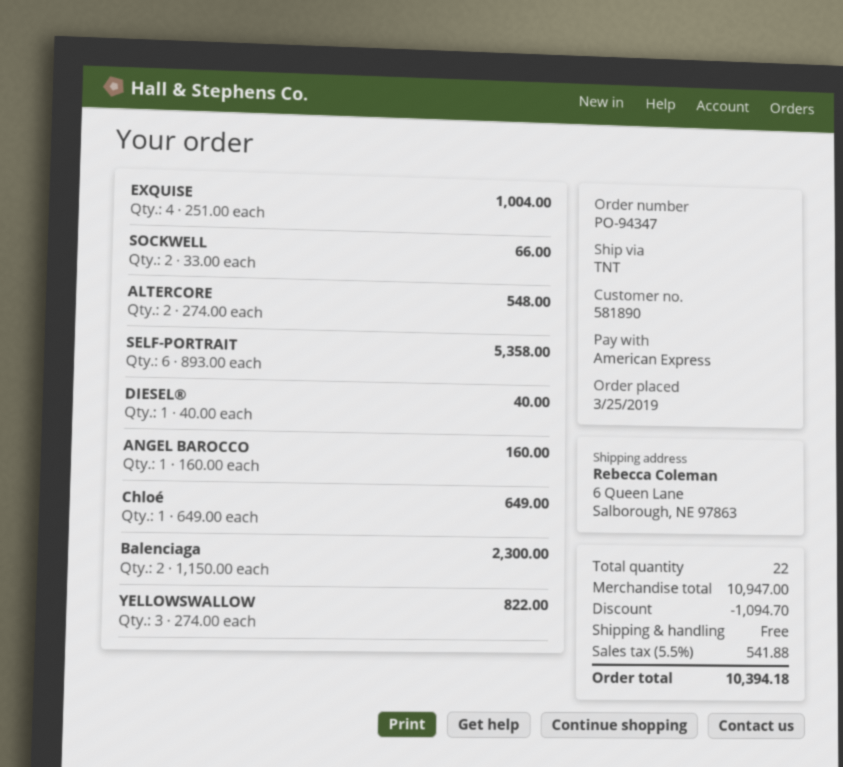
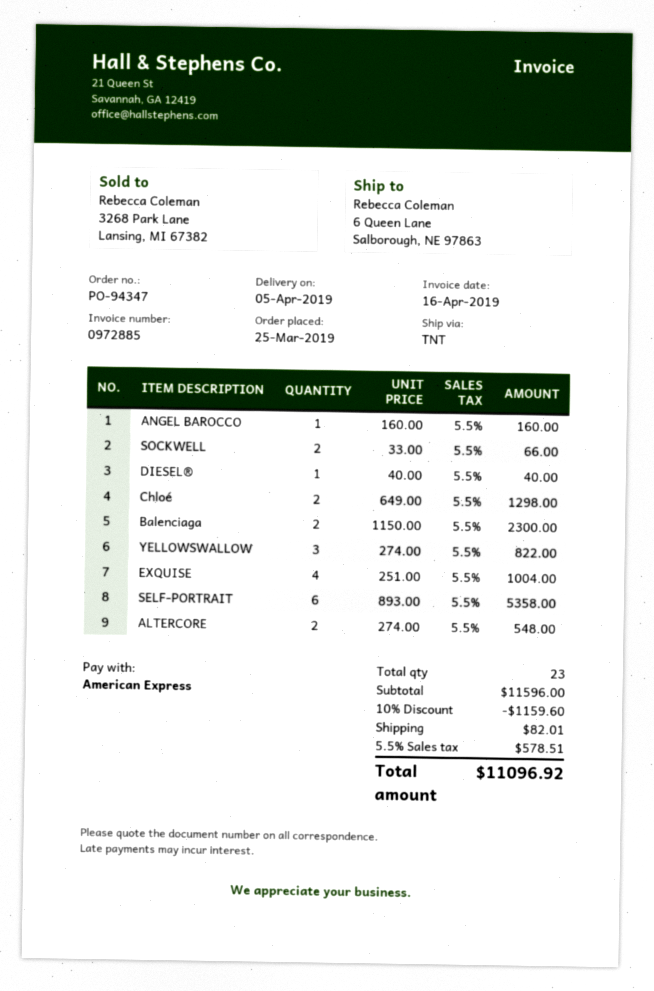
Chloé: 1 x 649.00 = 649.00 -> 2 x 649.00 = 1298.00
total quantity: 22 -> 23
subtotal: 10947.00 -> 11596.00
discount: 1094.70 -> 1159.60
shipping: 0.00 -> 82.01
tax: 5.5% = 541.88 -> 5.5% = 578.51
total: 10394.18 -> 11096.92

